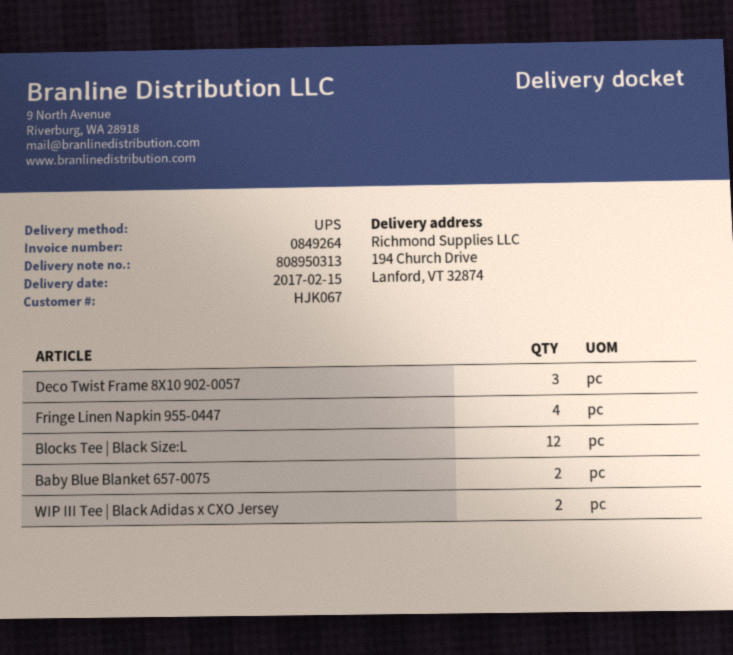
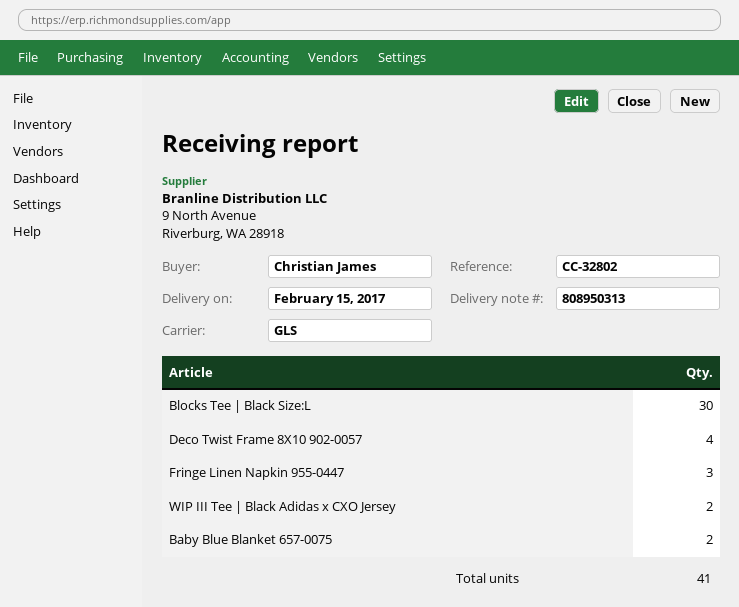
shipping method: UPS -> GLS
Deco Twist Frame 8X10 902-0057: 3 -> 4
Fringe Linen Napkin 955-0447: 4 -> 3
Blocks Tee | Black Size:L: 12 -> 30

